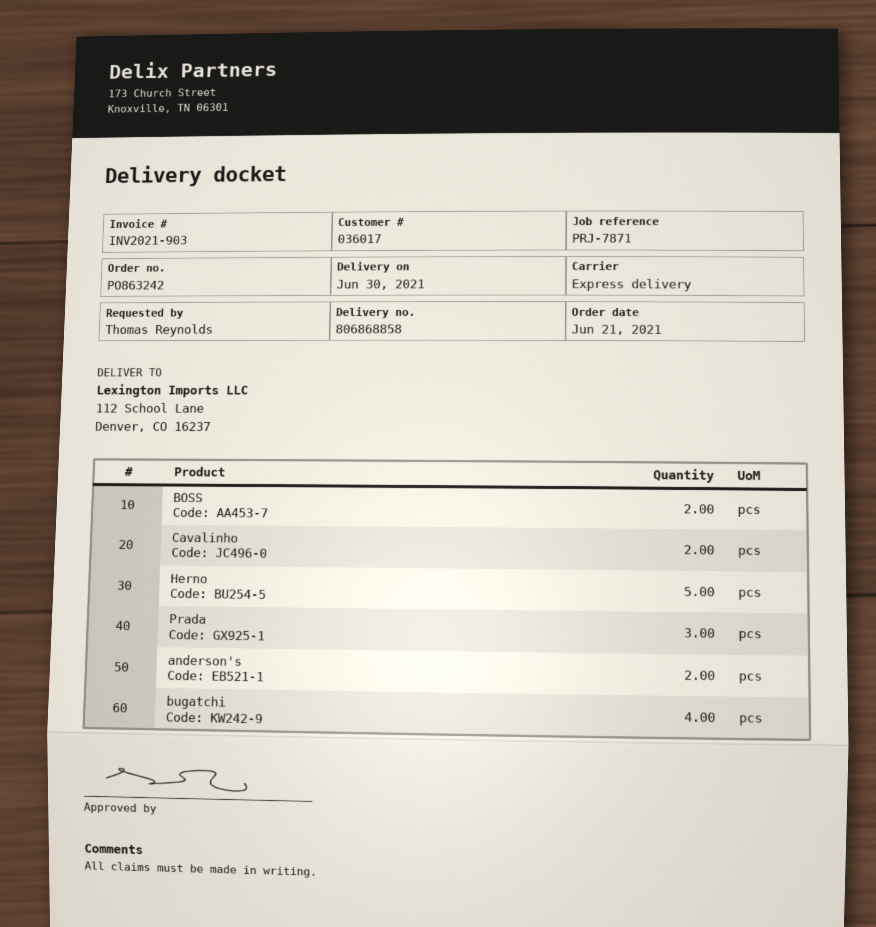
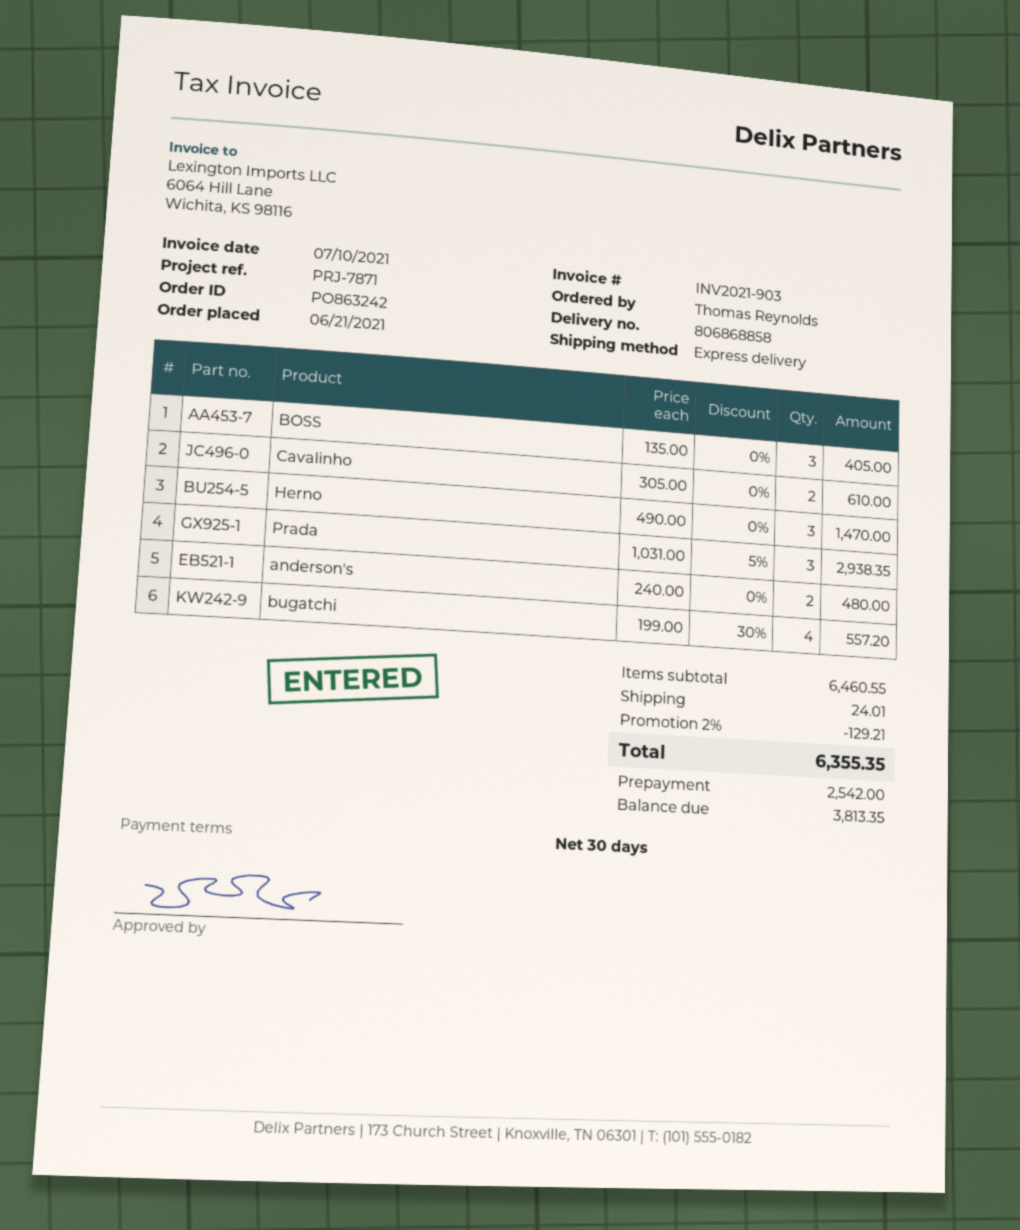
BOSS: 2 -> 3
Herno: 5 -> 3

